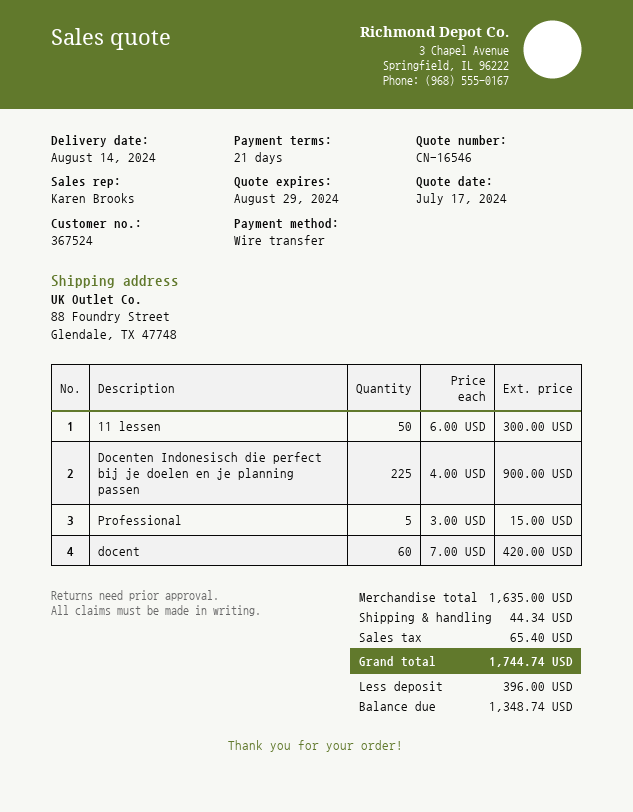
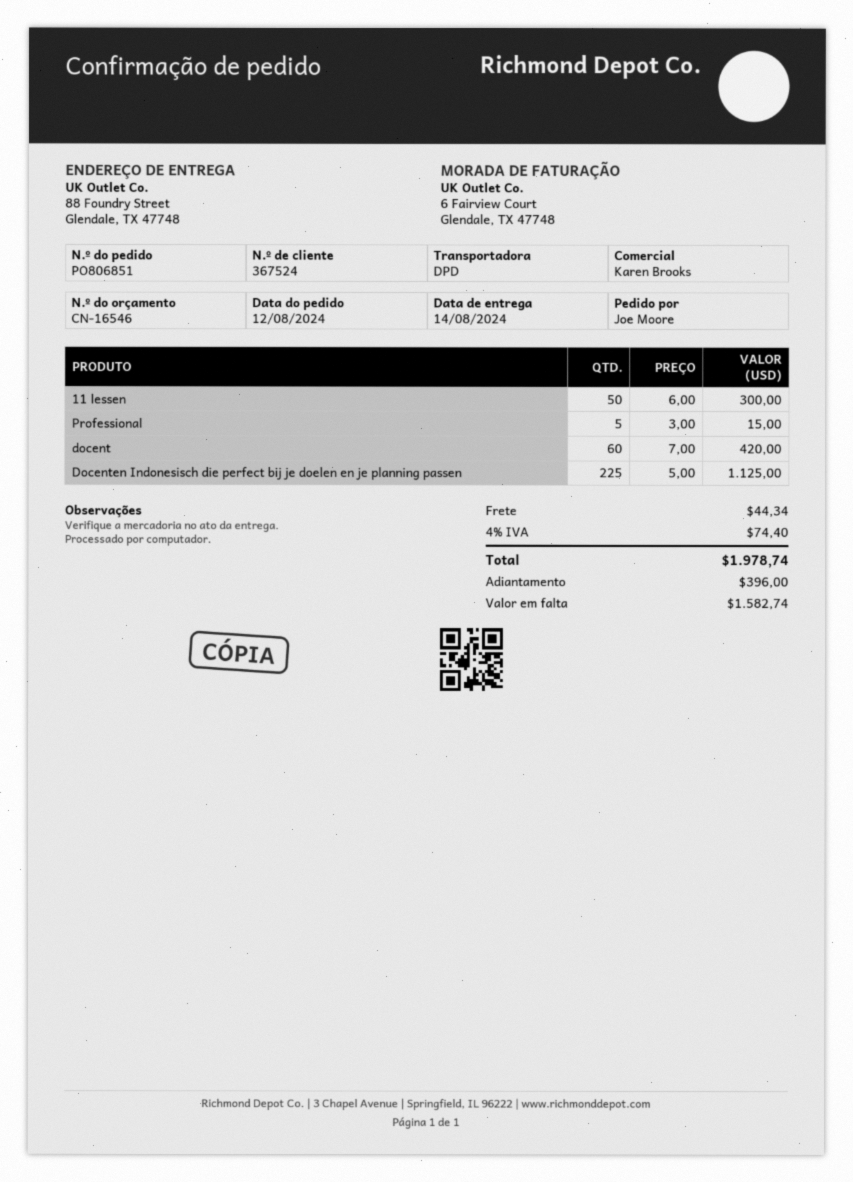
Docenten Indonesisch die perfect bij je doelen en je planning passen: 225 x 4.00 = 900.00 -> 225 x 5.00 = 1125.00
tax: 65.40 -> 74.40
total: 1744.74 -> 1978.74
balance: 1348.74 -> 1582.74

